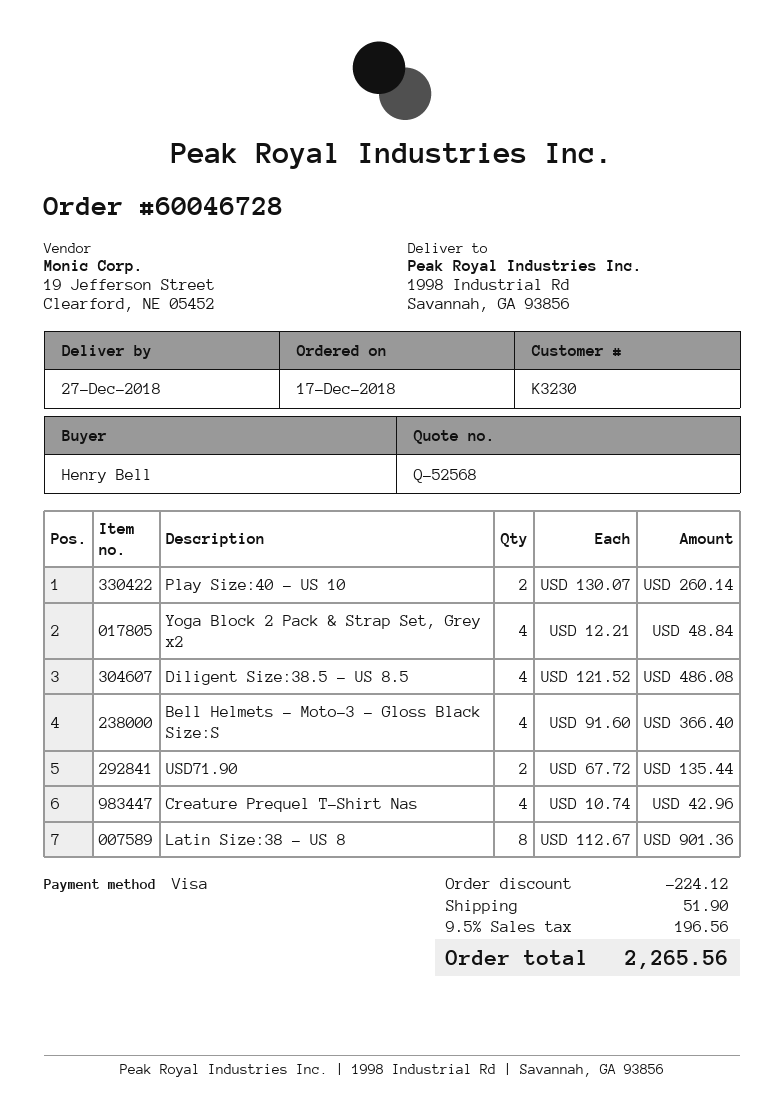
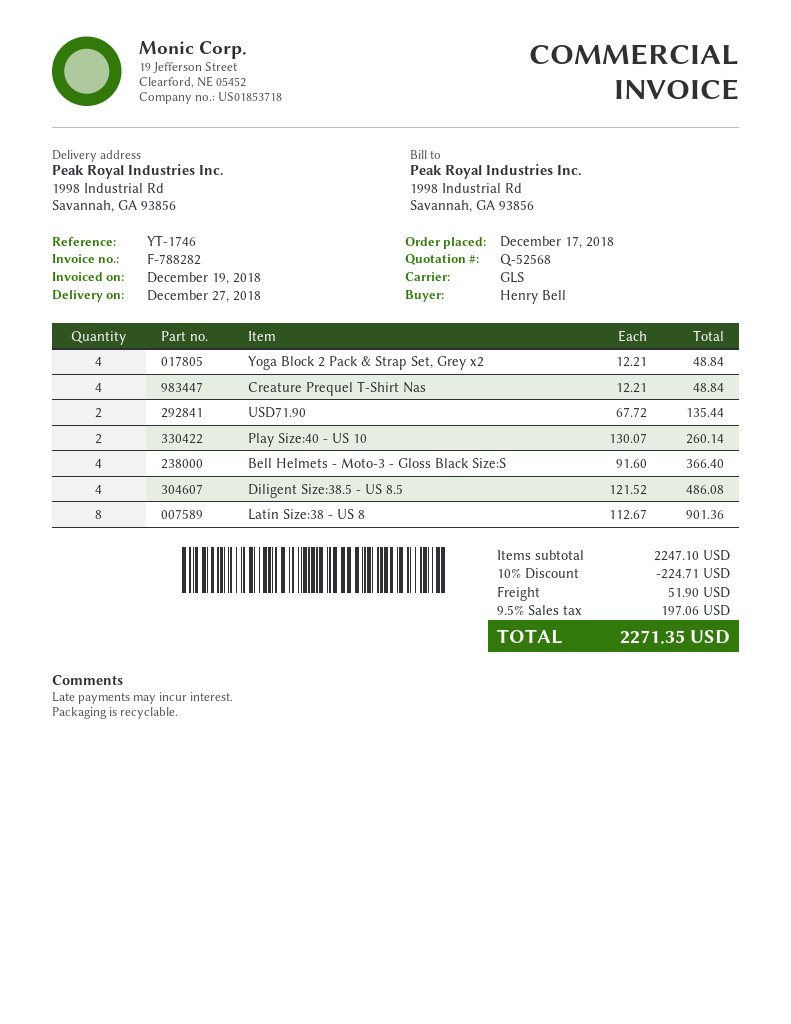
Creature Prequel T-Shirt Nas: 4 x 10.74 = 42.96 -> 4 x 12.21 = 48.84
discount: 224.12 -> 224.71
tax: 9.5% = 196.56 -> 9.5% = 197.06
total: 2265.56 -> 2271.35

